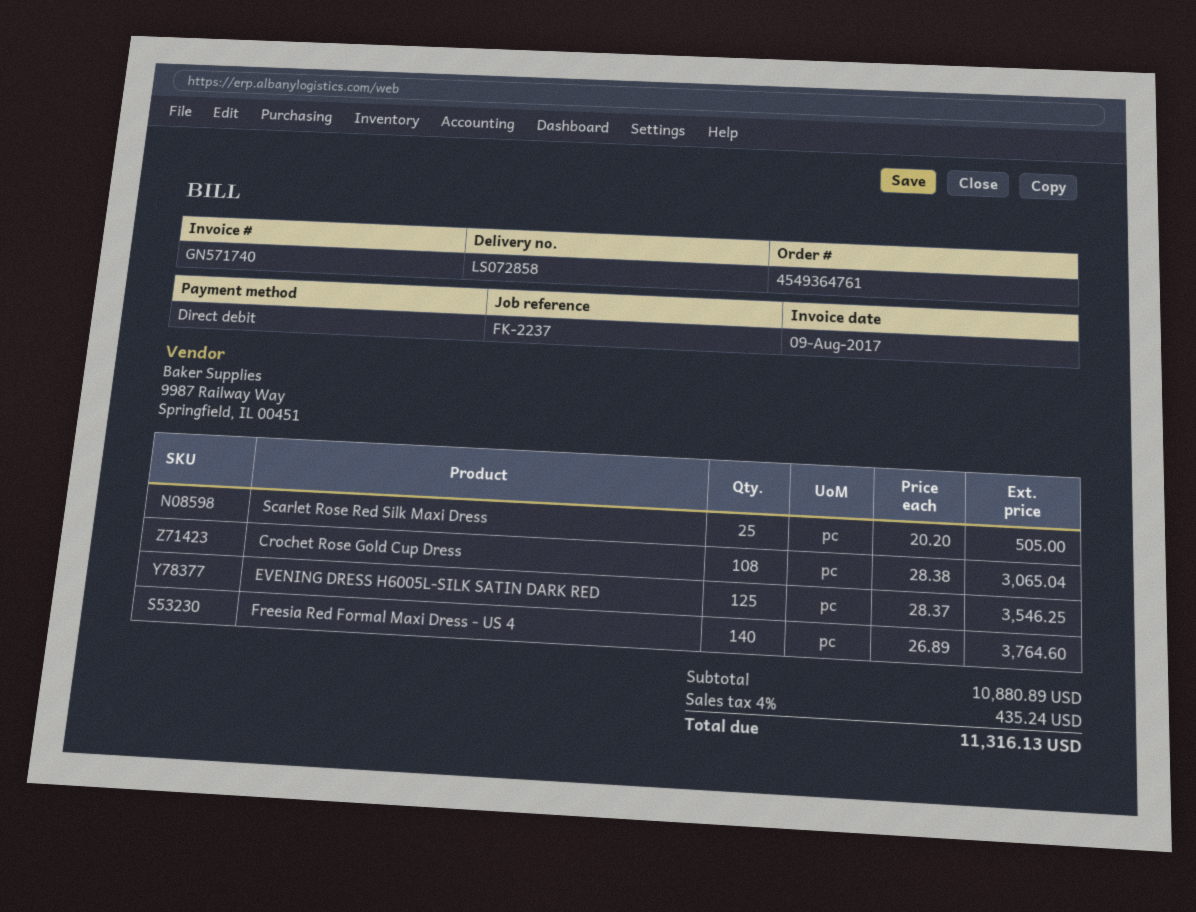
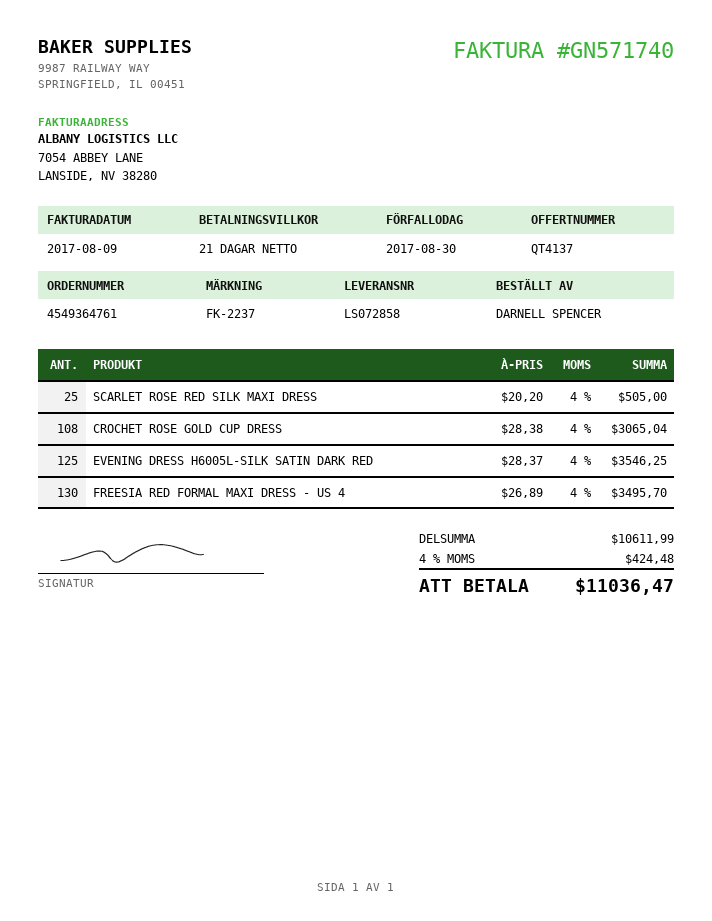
Freesia Red Formal Maxi Dress - US 4: 140 x 26.89 = 3764.60 -> 130 x 26.89 = 3495.70
subtotal: 10880.89 -> 10611.99
tax: 4% = 435.24 -> 4% = 424.48
total: 11316.13 -> 11036.47

